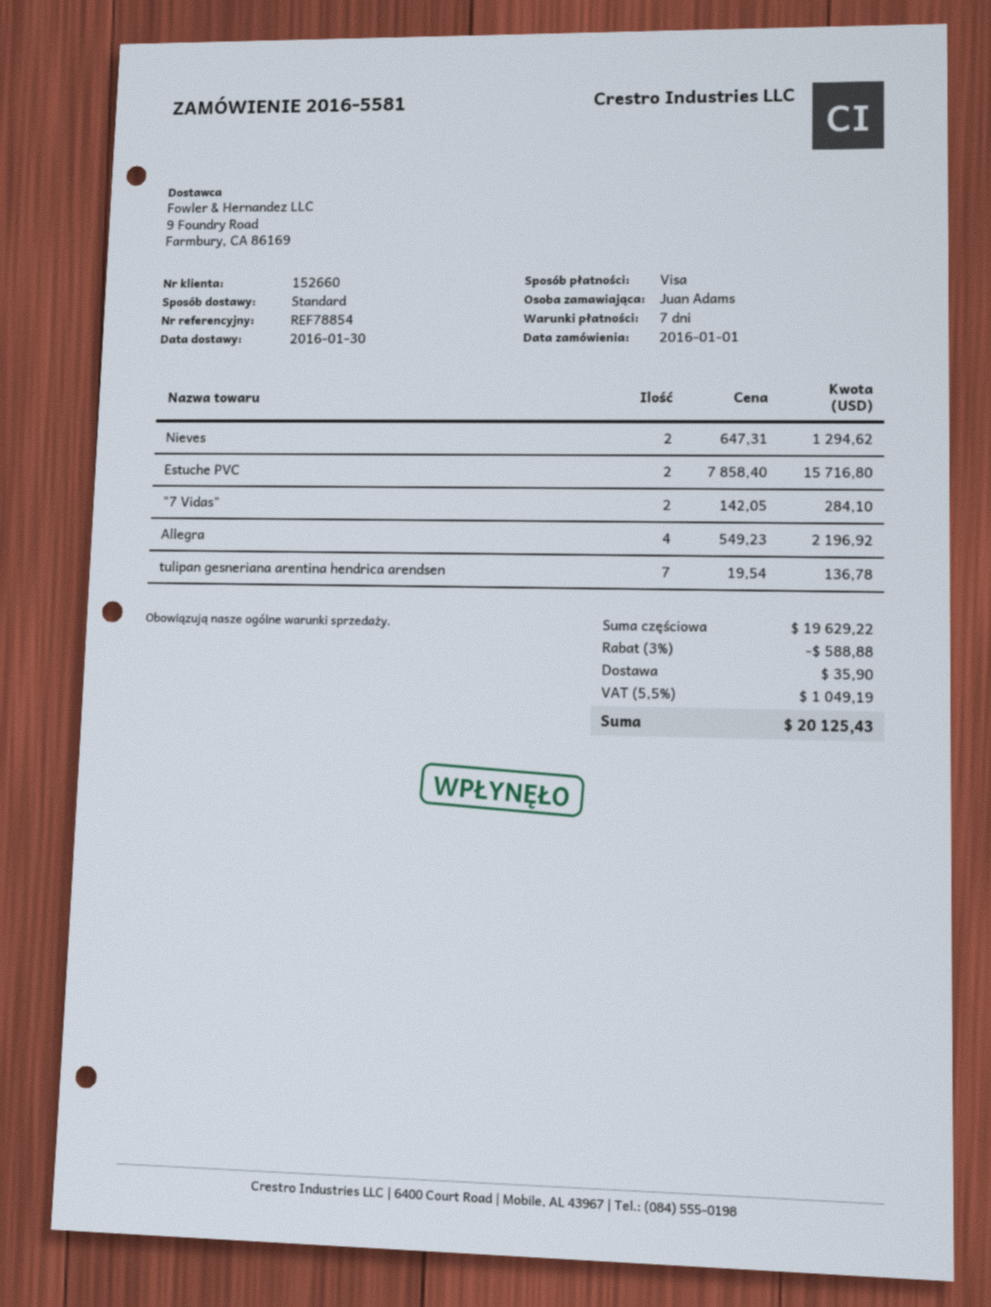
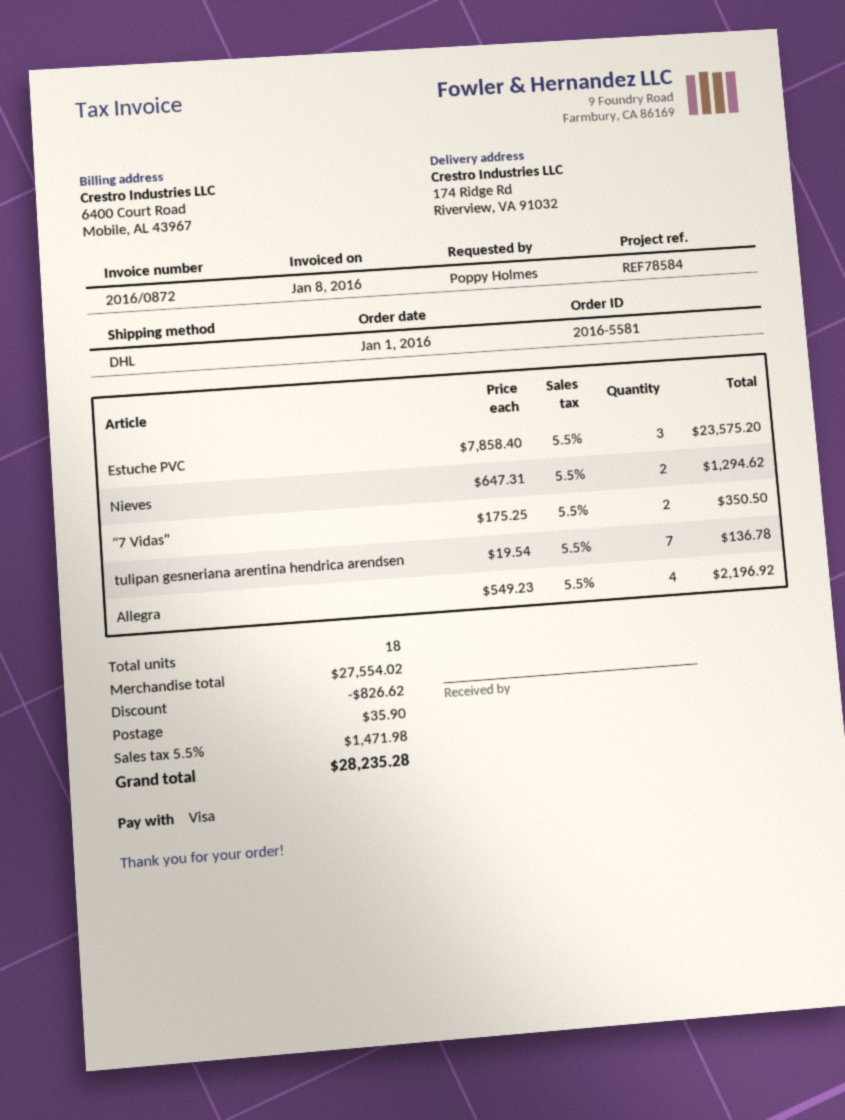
reference: REF78854 -> REF78584
ordered by: Juan Adams -> Poppy Holmes
shipping method: standard -> DHL
Estuche PVC: 2 x 7858.40 = 15716.80 -> 3 x 7858.40 = 23575.20
"7 Vidas": 2 x 142.05 = 284.10 -> 2 x 175.25 = 350.50
subtotal: 19629.22 -> 27554.02
discount: 588.88 -> 826.62
tax: 5.5% = 1049.19 -> 5.5% = 1471.98
total: 20125.43 -> 28235.28

